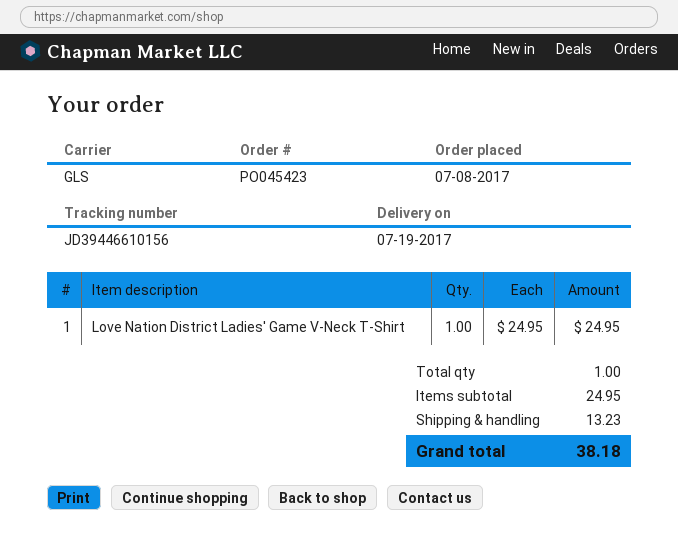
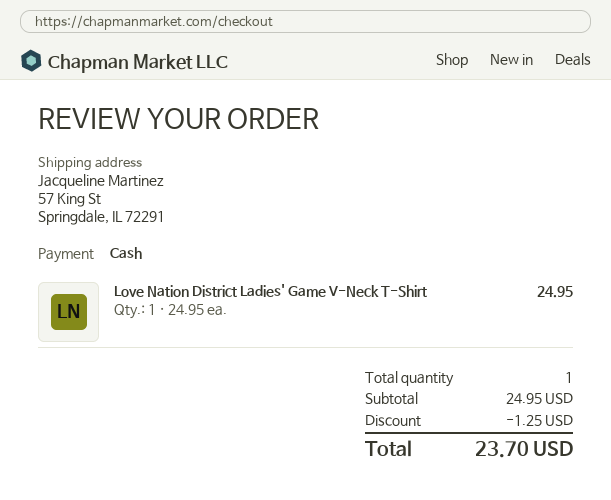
discount: none -> 1.25
shipping: 13.23 -> none
total: 38.18 -> 23.70

